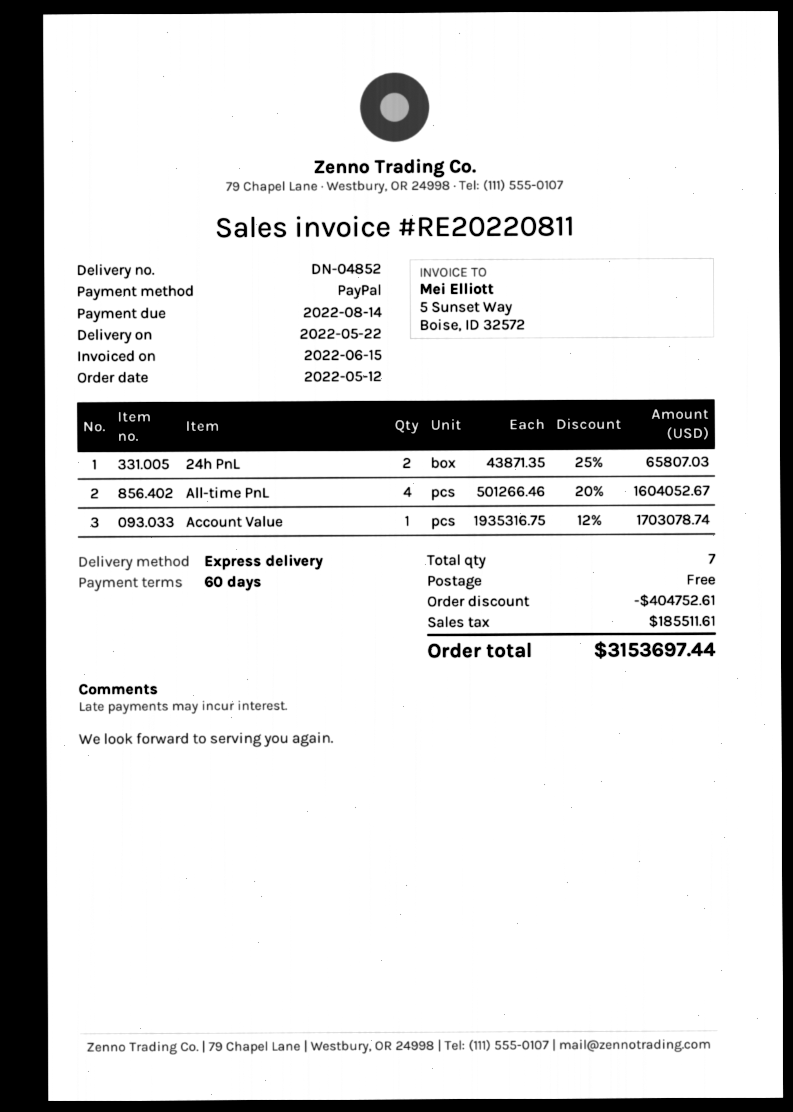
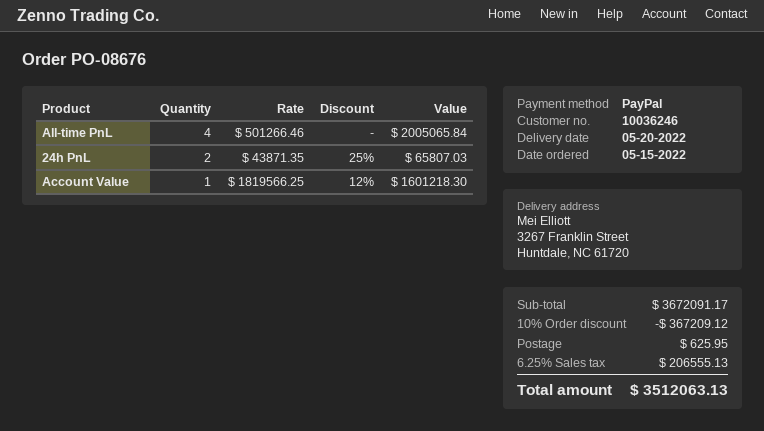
order date: 2022-05-12 -> 2022-05-15
delivery date: 2022-05-22 -> 2022-05-20
All-time PnL: 4 x 501266.46 - 20% = 1604052.67 -> 4 x 501266.46 = 2005065.84
Account Value: 1 x 1935316.75 - 12% = 1703078.74 -> 1 x 1819566.25 - 12% = 1601218.30
discount: 404752.61 -> 367209.12
shipping: 0.00 -> 625.95
tax: 185511.61 -> 206555.13
total: 3153697.44 -> 3512063.13

